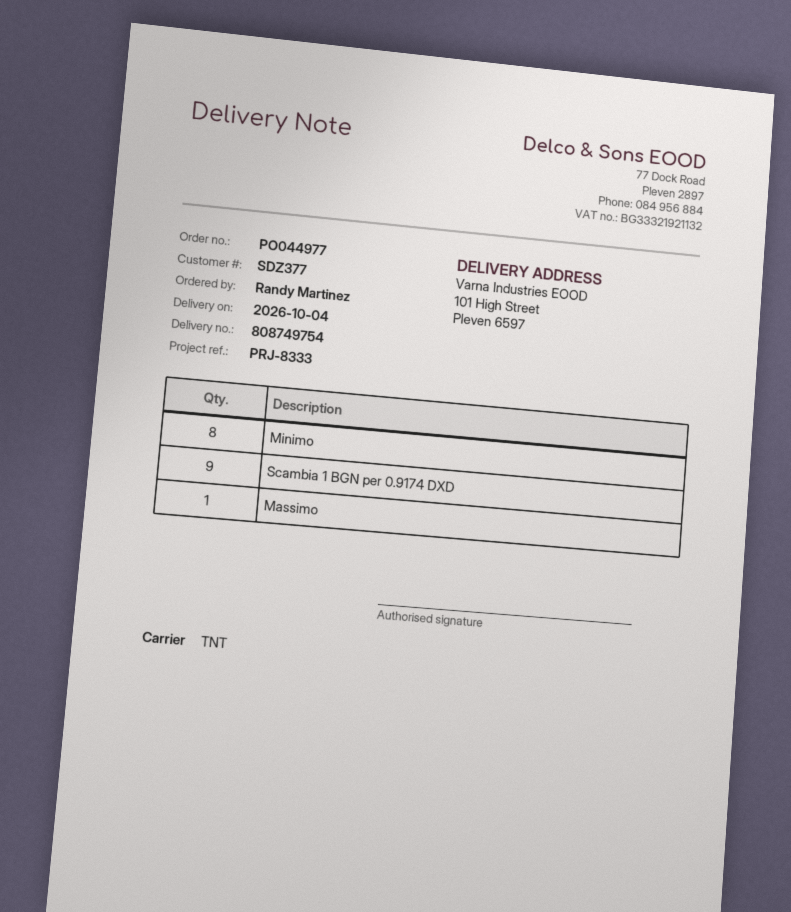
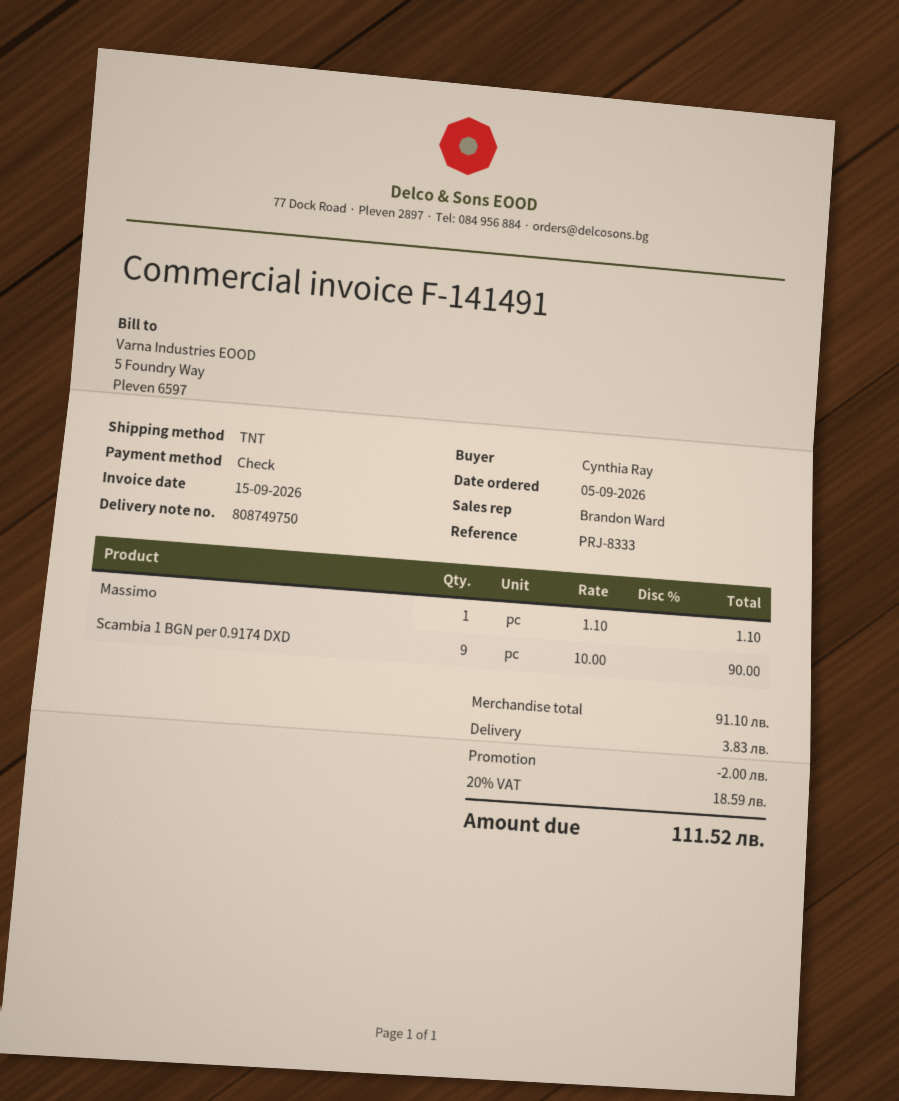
delivery note number: 808749754 -> 808749750
ordered by: Randy Martinez -> Cynthia Ray
Minimo: 8 -> none

